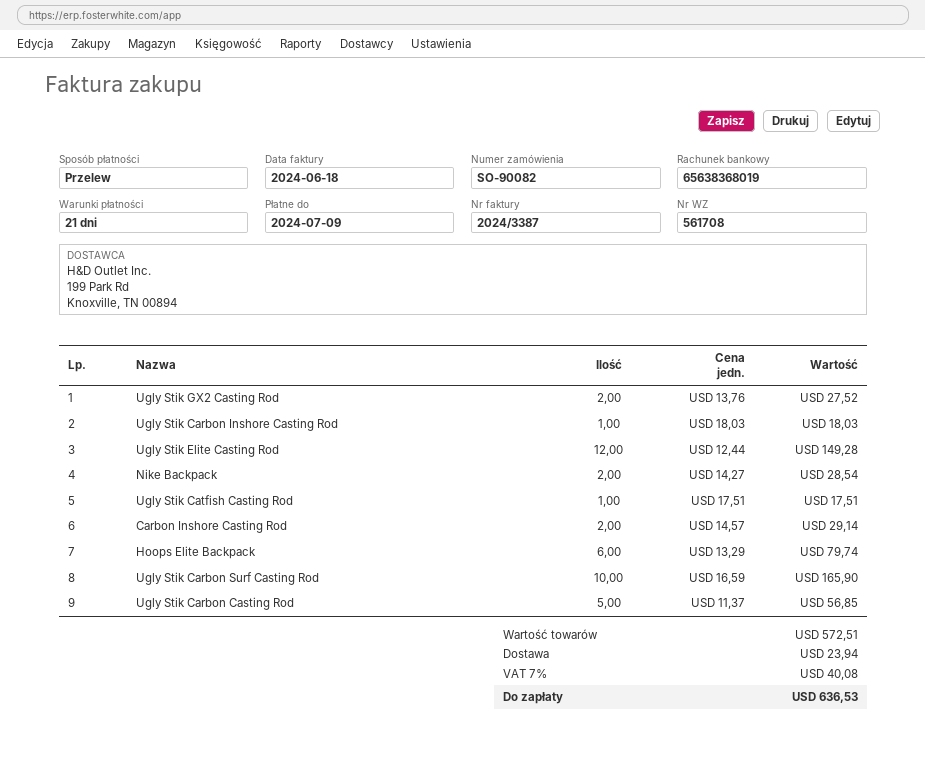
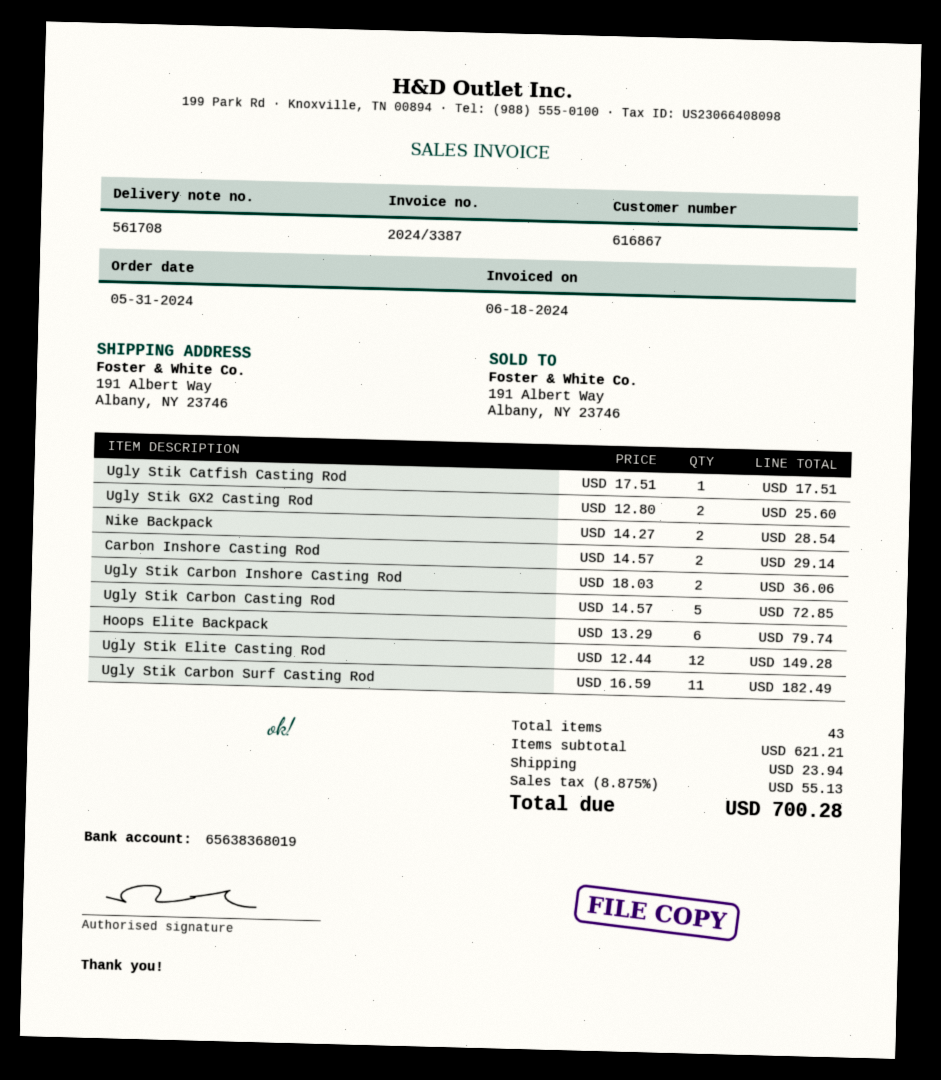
Ugly Stik GX2 Casting Rod: 2 x 13.76 = 27.52 -> 2 x 12.80 = 25.60
Ugly Stik Carbon Inshore Casting Rod: 1 x 18.03 = 18.03 -> 2 x 18.03 = 36.06
Ugly Stik Carbon Surf Casting Rod: 10 x 16.59 = 165.90 -> 11 x 16.59 = 182.49
Ugly Stik Carbon Casting Rod: 5 x 11.37 = 56.85 -> 5 x 14.57 = 72.85
subtotal: 572.51 -> 621.21
tax: 7% = 40.08 -> 8.875% = 55.13
total: 636.53 -> 700.28

